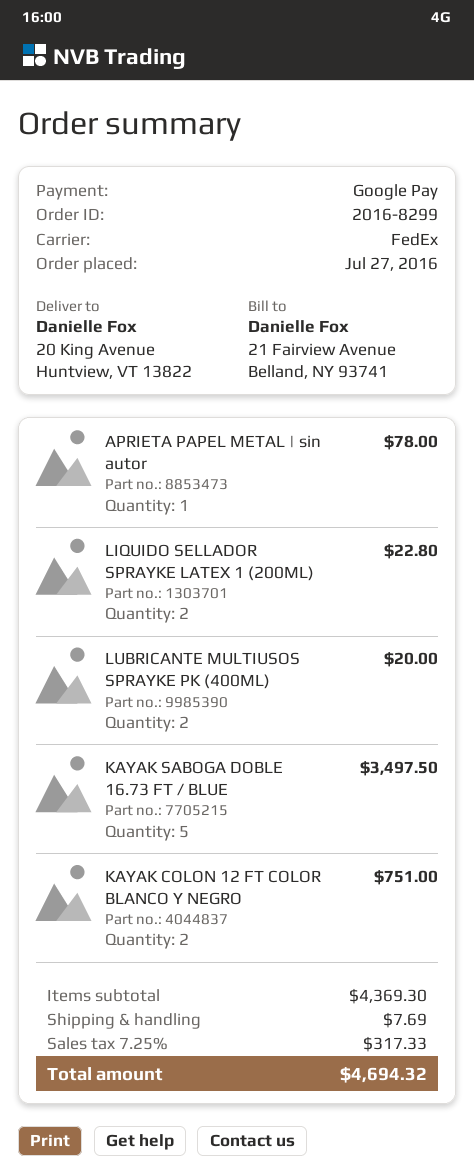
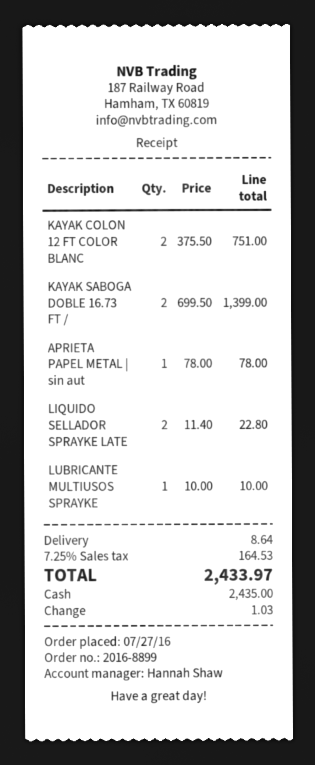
order number: 2016-8299 -> 2016-8899
payment method: Google Pay -> cash
LUBRICANTE MULTIUSOS SPRAYKE PK (400ML): 2 for 20.00 -> 1 for 10.00
KAYAK SABOGA DOBLE 16.73 FT / BLUE: 5 for 3497.50 -> 2 for 1399.00
shipping: 7.69 -> 8.64
tax: 7.25% = 317.33 -> 7.25% = 164.53
total: 4694.32 -> 2433.97

